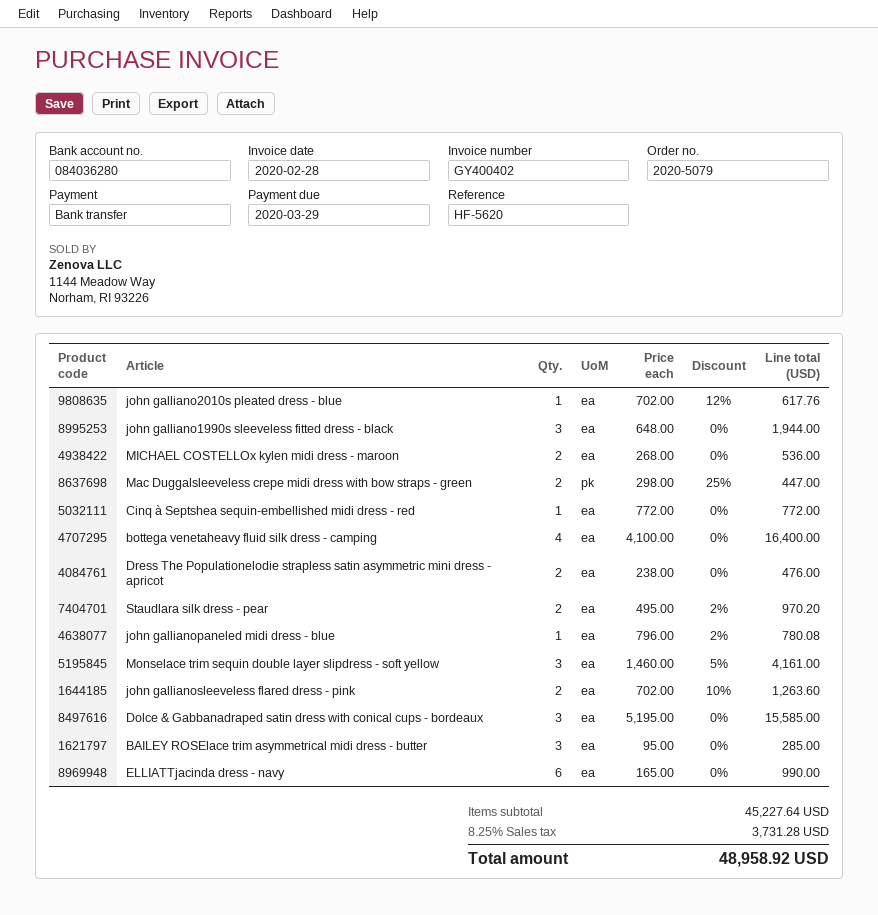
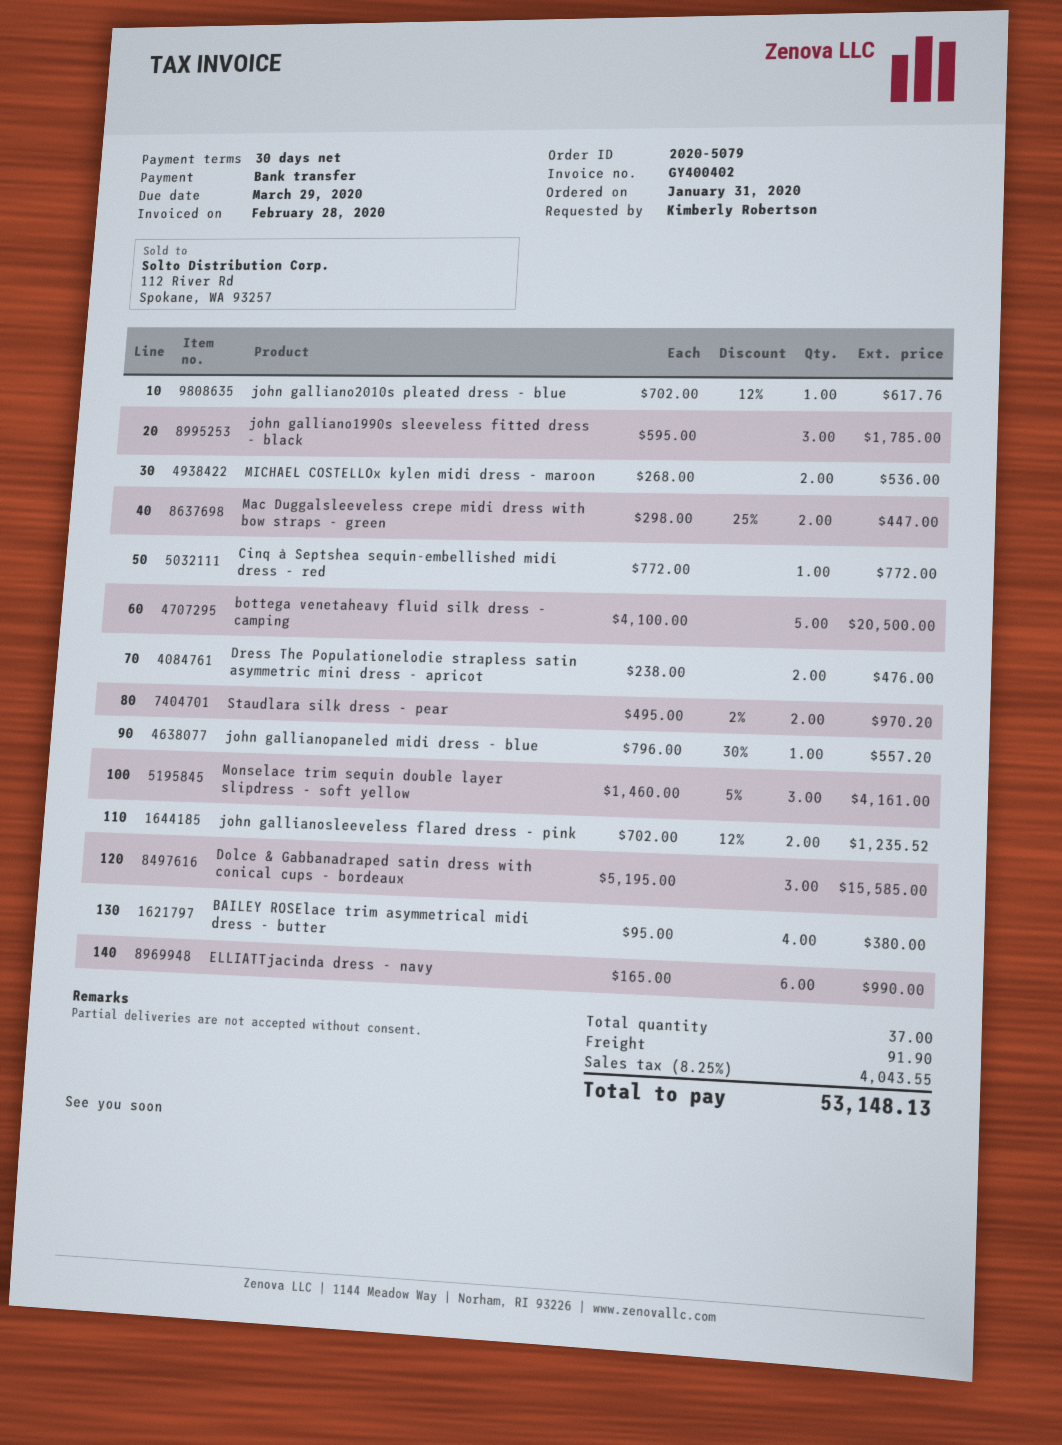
john galliano1990s sleeveless fitted dress - black: 3 x 648.00 = 1944.00 -> 3 x 595.00 = 1785.00
bottega venetaheavy fluid silk dress - camping: 4 x 4100.00 = 16400.00 -> 5 x 4100.00 = 20500.00
john gallianopaneled midi dress - blue: 1 x 796.00 - 2% = 780.08 -> 1 x 796.00 - 30% = 557.20
john gallianosleeveless flared dress - pink: 2 x 702.00 - 10% = 1263.60 -> 2 x 702.00 - 12% = 1235.52
BAILEY ROSElace trim asymmetrical midi dress - butter: 3 x 95.00 = 285.00 -> 4 x 95.00 = 380.00
shipping: none -> 91.90
tax: 8.25% = 3731.28 -> 8.25% = 4043.55
total: 48958.92 -> 53148.13

